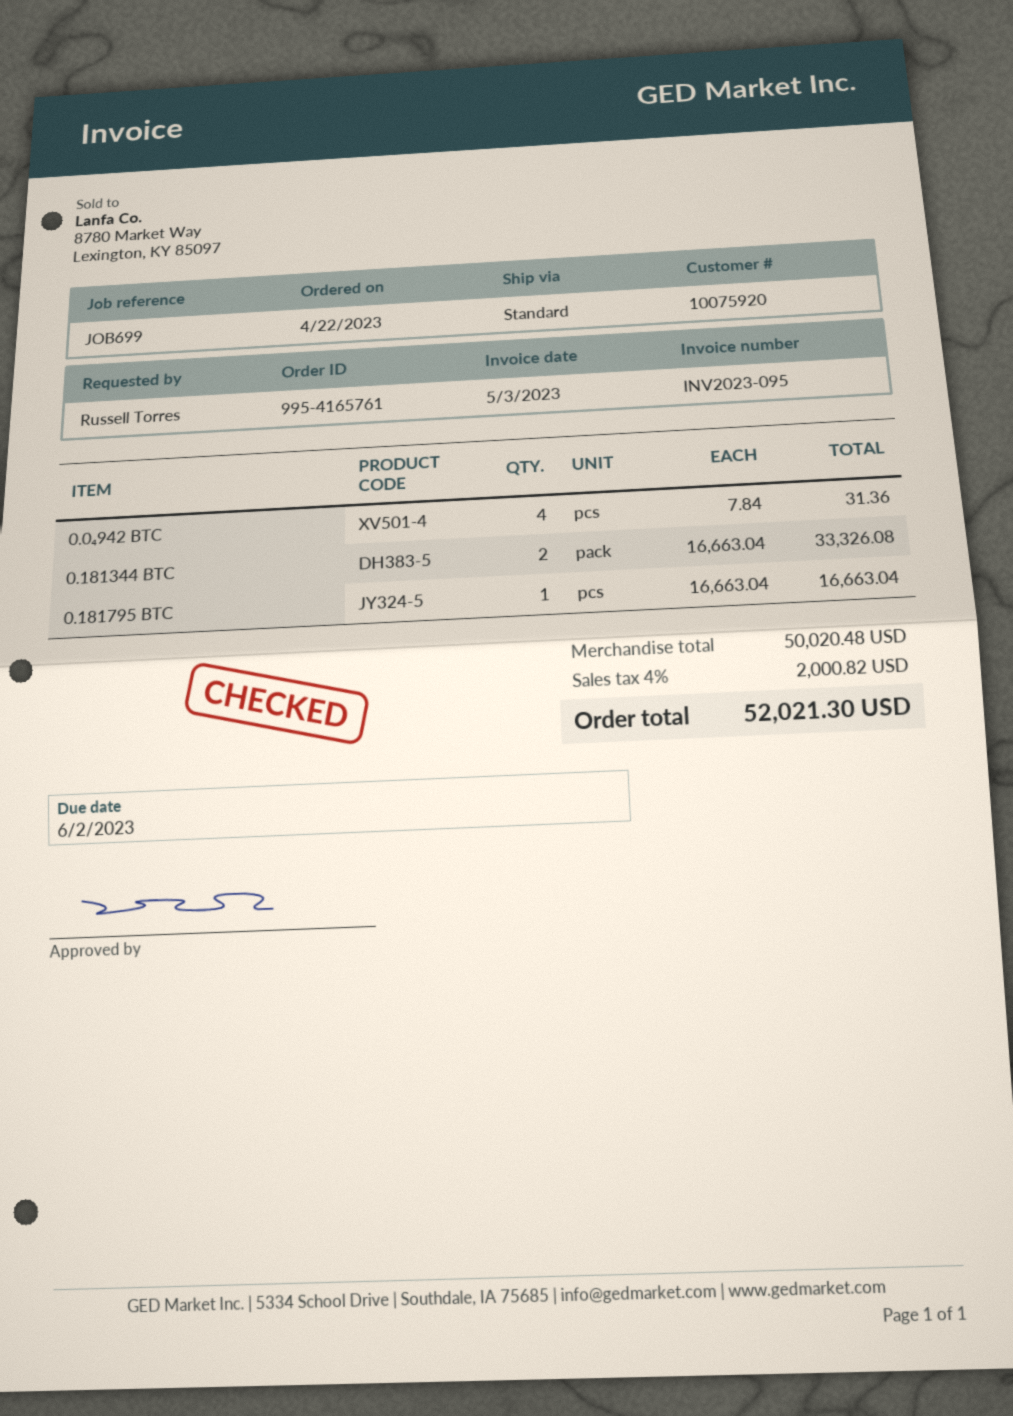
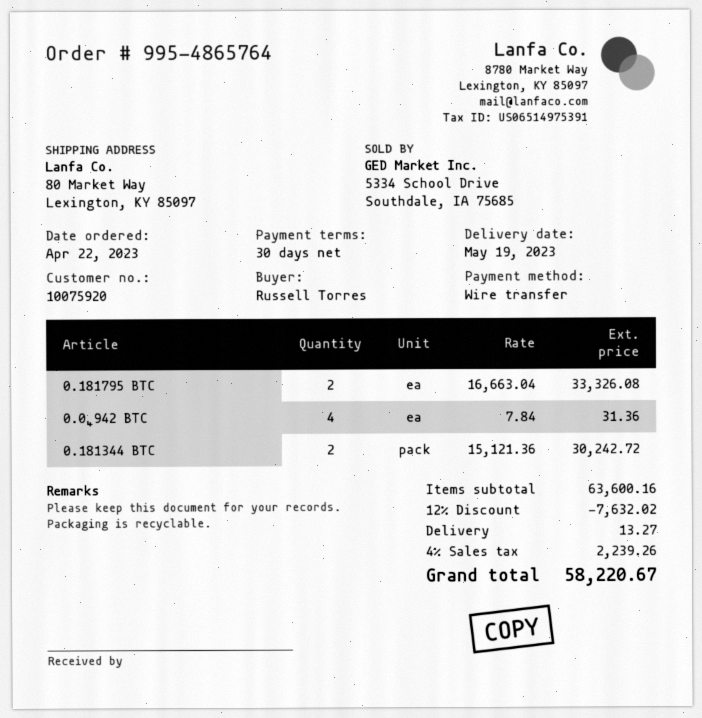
order number: 995-4165761 -> 995-4865764
0.181344 BTC: 2 x 16663.04 = 33326.08 -> 2 x 15121.36 = 30242.72
0.181795 BTC: 1 x 16663.04 = 16663.04 -> 2 x 16663.04 = 33326.08
subtotal: 50020.48 -> 63600.16
discount: none -> 12% = 7632.02
shipping: none -> 13.27
tax: 4% = 2000.82 -> 4% = 2239.26
total: 52021.30 -> 58220.67

